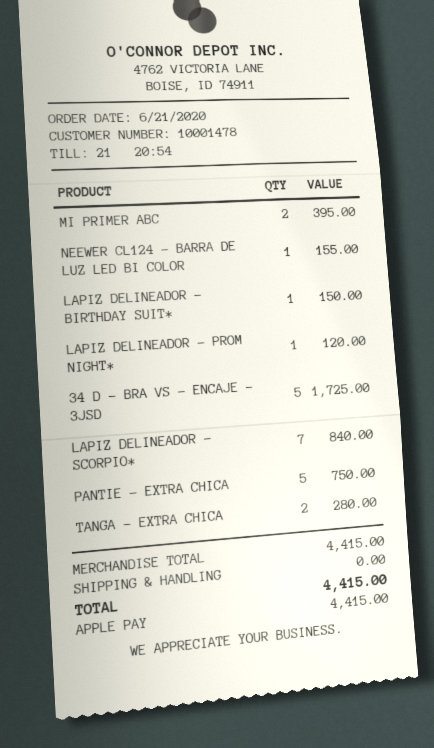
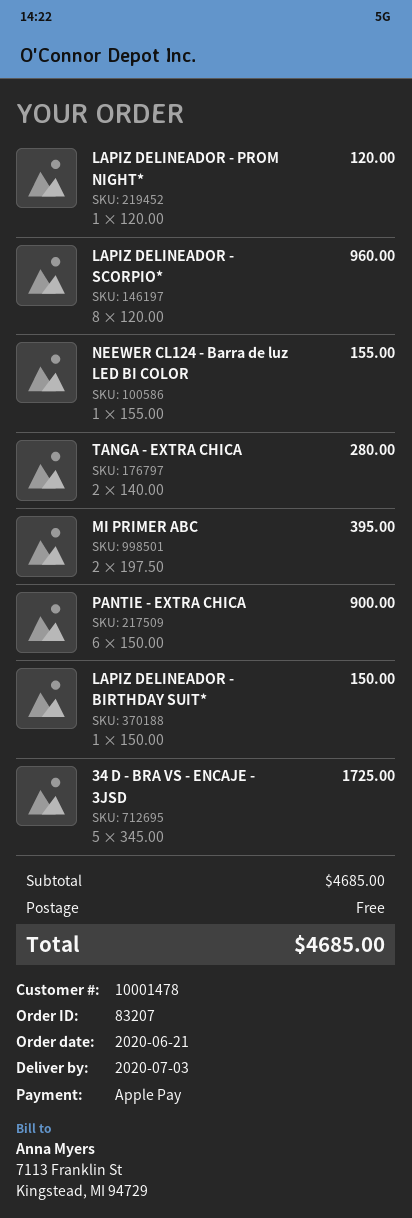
LAPIZ DELINEADOR - SCORPIO*: 7 for 840.00 -> 8 for 960.00
PANTIE - EXTRA CHICA: 5 for 750.00 -> 6 for 900.00
subtotal: 4415.00 -> 4685.00
total: 4415.00 -> 4685.00

